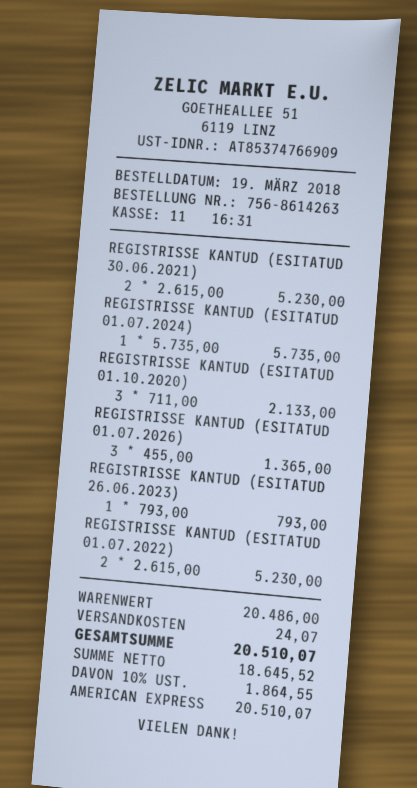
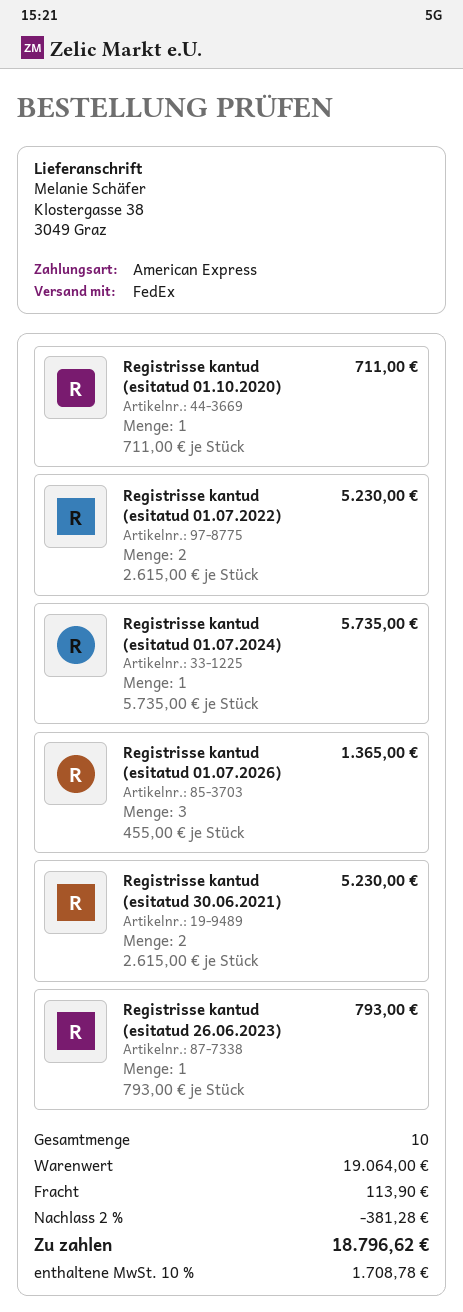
REGISTRISSE KANTUD (ESITATUD 01.10.2020): 3 x 711.00 = 2133.00 -> 1 x 711.00 = 711.00
subtotal: 20486.00 -> 19064.00
discount: none -> 2% = 381.28
shipping: 24.07 -> 113.90
tax: 10% = 1864.55 -> 10% = 1708.78
total: 20510.07 -> 18796.62

